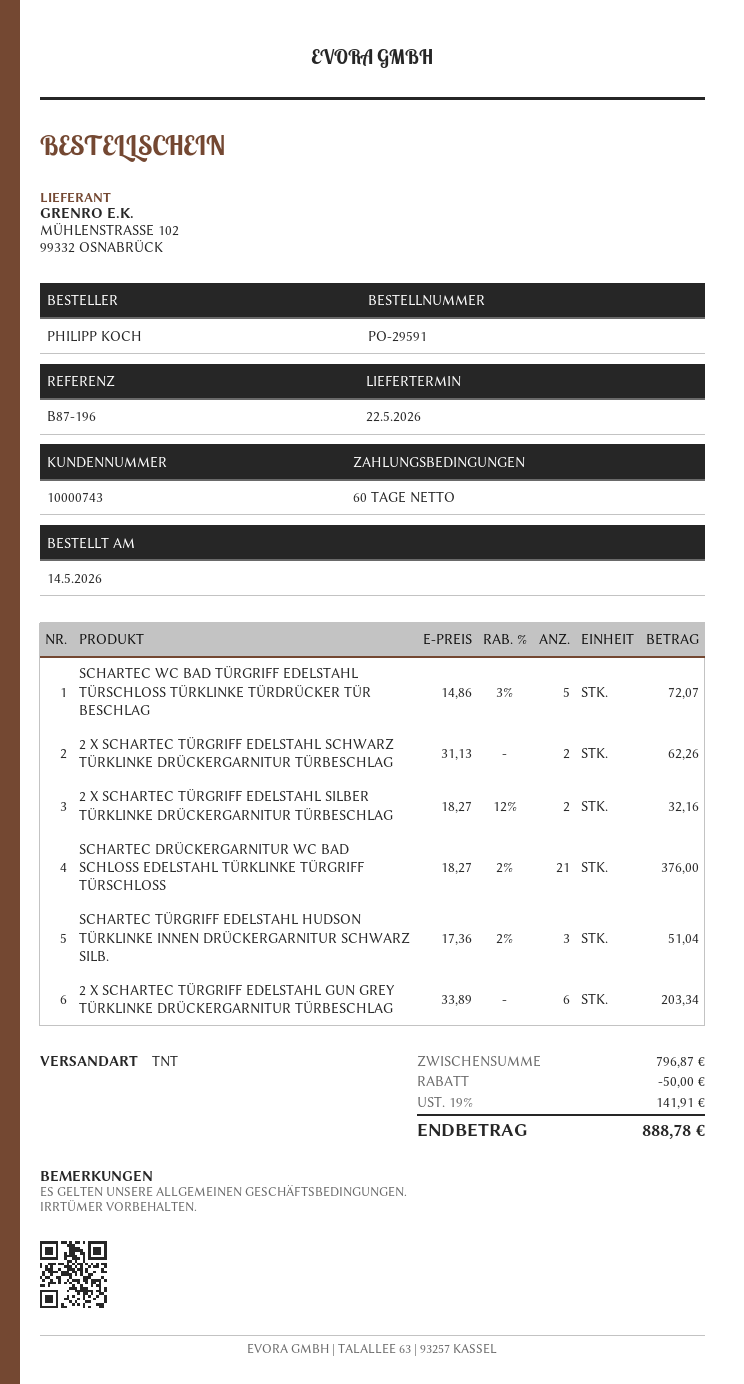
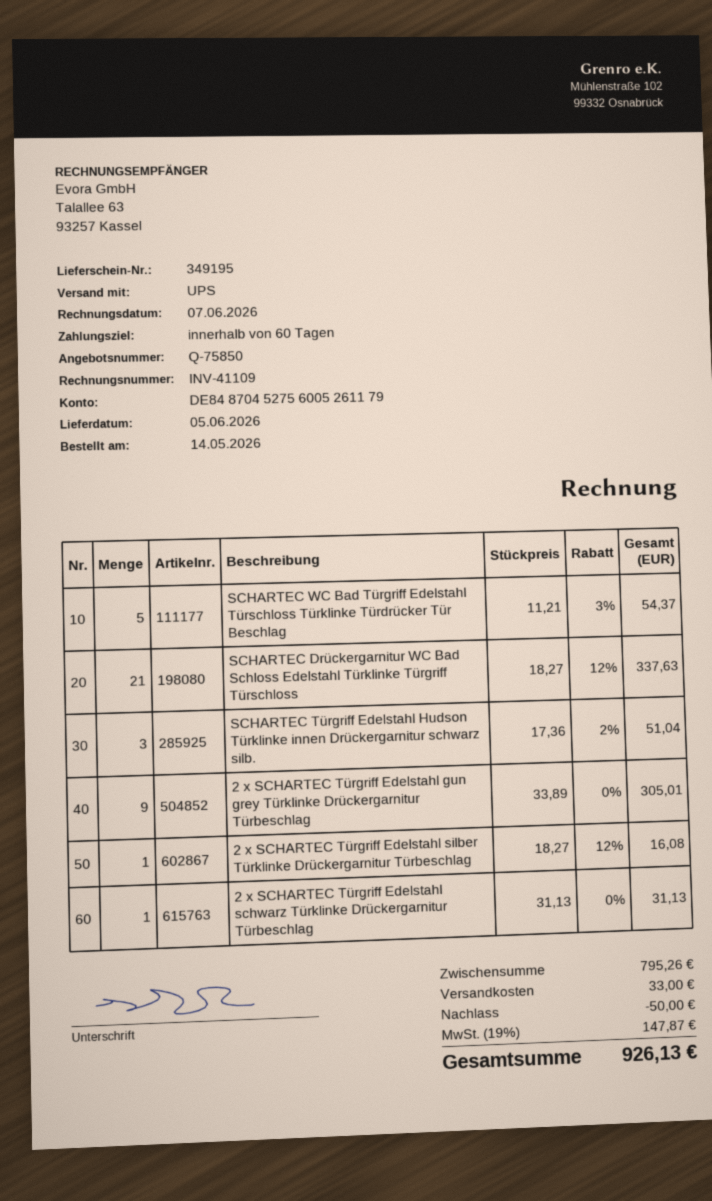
delivery date: 2026-05-22 -> 2026-06-05
shipping method: TNT -> UPS
SCHARTEC WC BAD TÜRGRIFF EDELSTAHL TÜRSCHLOSS TÜRKLINKE TÜRDRÜCKER TÜR BESCHLAG: 5 x 14.86 - 3% = 72.07 -> 5 x 11.21 - 3% = 54.37
2 X SCHARTEC TÜRGRIFF EDELSTAHL SCHWARZ TÜRKLINKE DRÜCKERGARNITUR TÜRBESCHLAG: 2 x 31.13 = 62.26 -> 1 x 31.13 = 31.13
2 X SCHARTEC TÜRGRIFF EDELSTAHL SILBER TÜRKLINKE DRÜCKERGARNITUR TÜRBESCHLAG: 2 x 18.27 - 12% = 32.16 -> 1 x 18.27 - 12% = 16.08
SCHARTEC DRÜCKERGARNITUR WC BAD SCHLOSS EDELSTAHL TÜRKLINKE TÜRGRIFF TÜRSCHLOSS: 21 x 18.27 - 2% = 376.00 -> 21 x 18.27 - 12% = 337.63
2 X SCHARTEC TÜRGRIFF EDELSTAHL GUN GREY TÜRKLINKE DRÜCKERGARNITUR TÜRBESCHLAG: 6 x 33.89 = 203.34 -> 9 x 33.89 = 305.01
subtotal: 796.87 -> 795.26
shipping: none -> 33.00
tax: 19% = 141.91 -> 19% = 147.87
total: 888.78 -> 926.13

